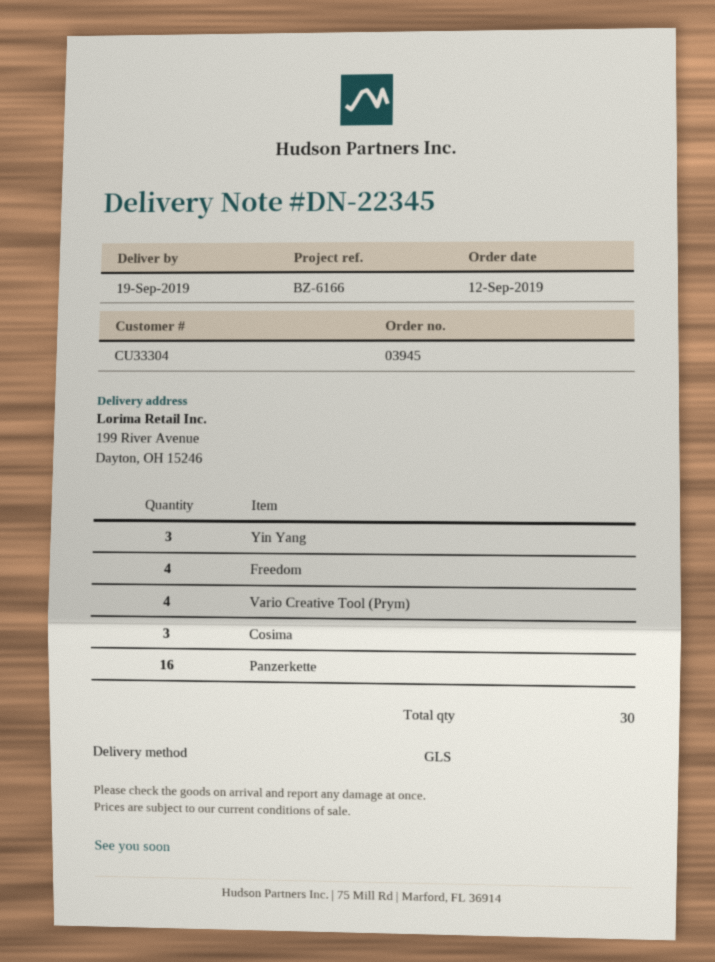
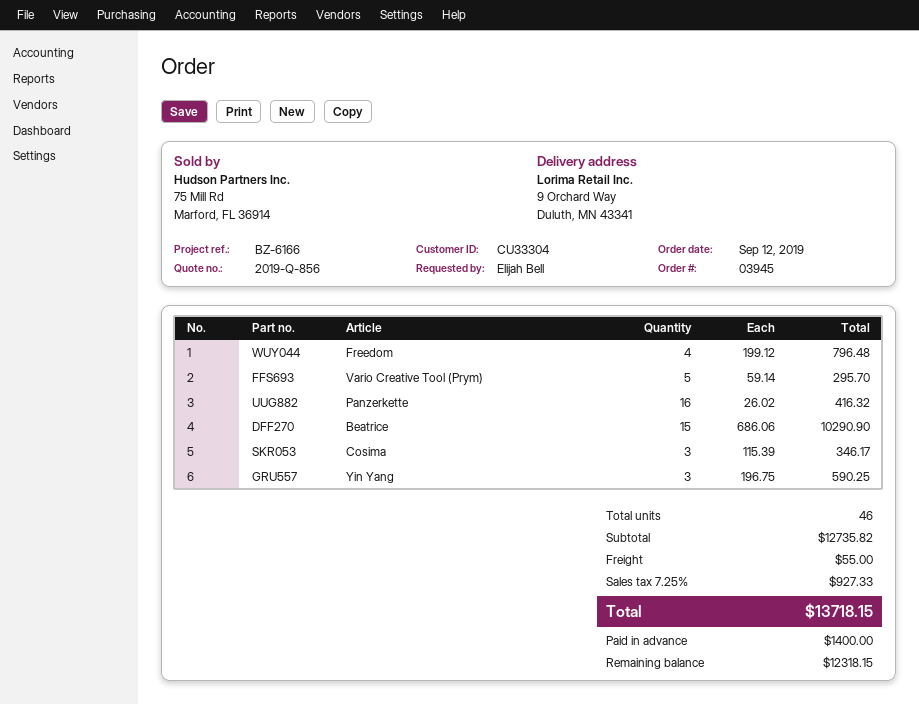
ship to: 199 River Avenue, Dayton, OH 15246 -> 9 Orchard Way, Duluth, MN 43341
Vario Creative Tool (Prym): 4 -> 5
Beatrice: none -> 15
total quantity: 30 -> 46

